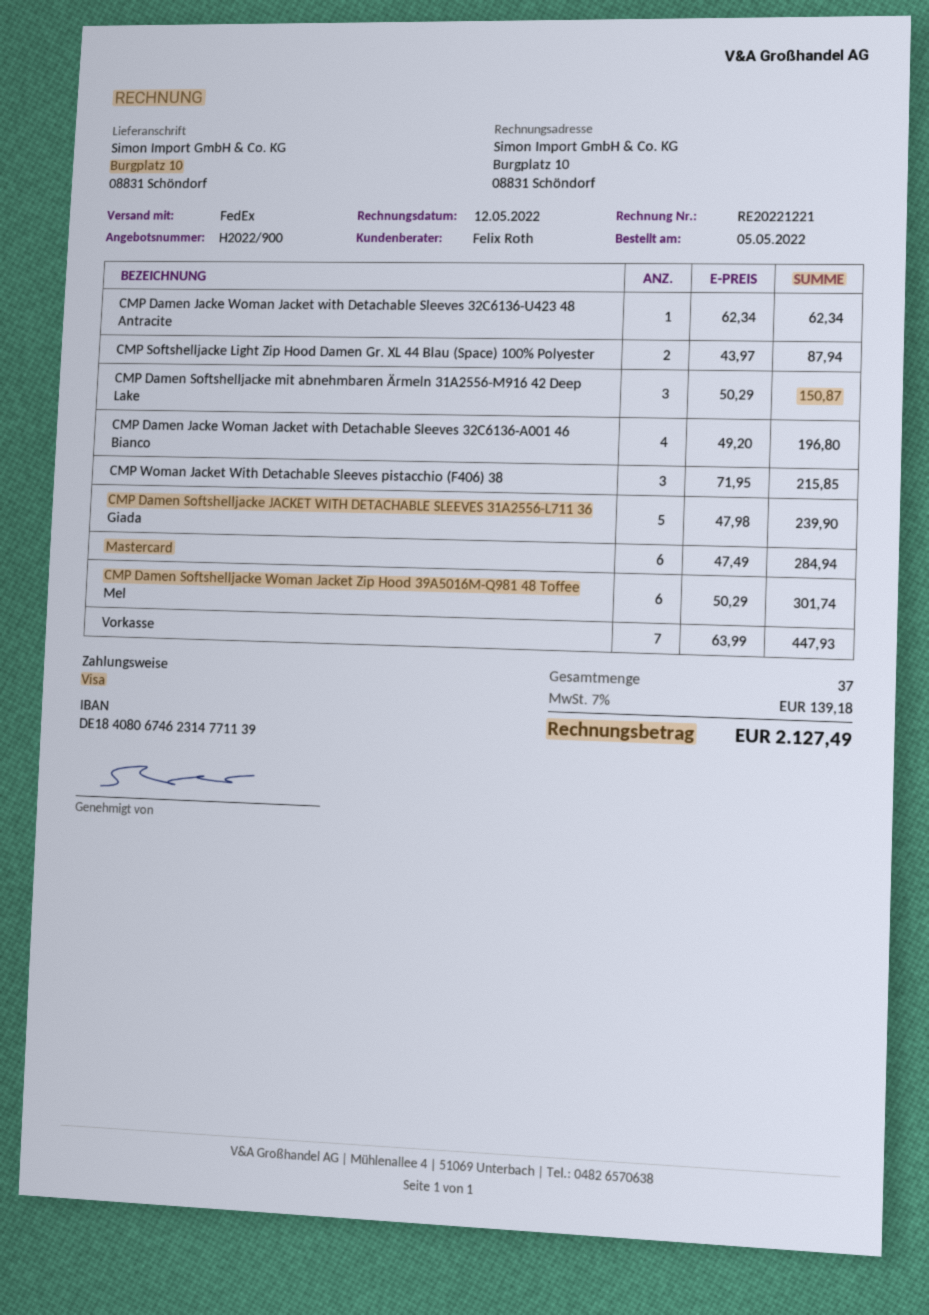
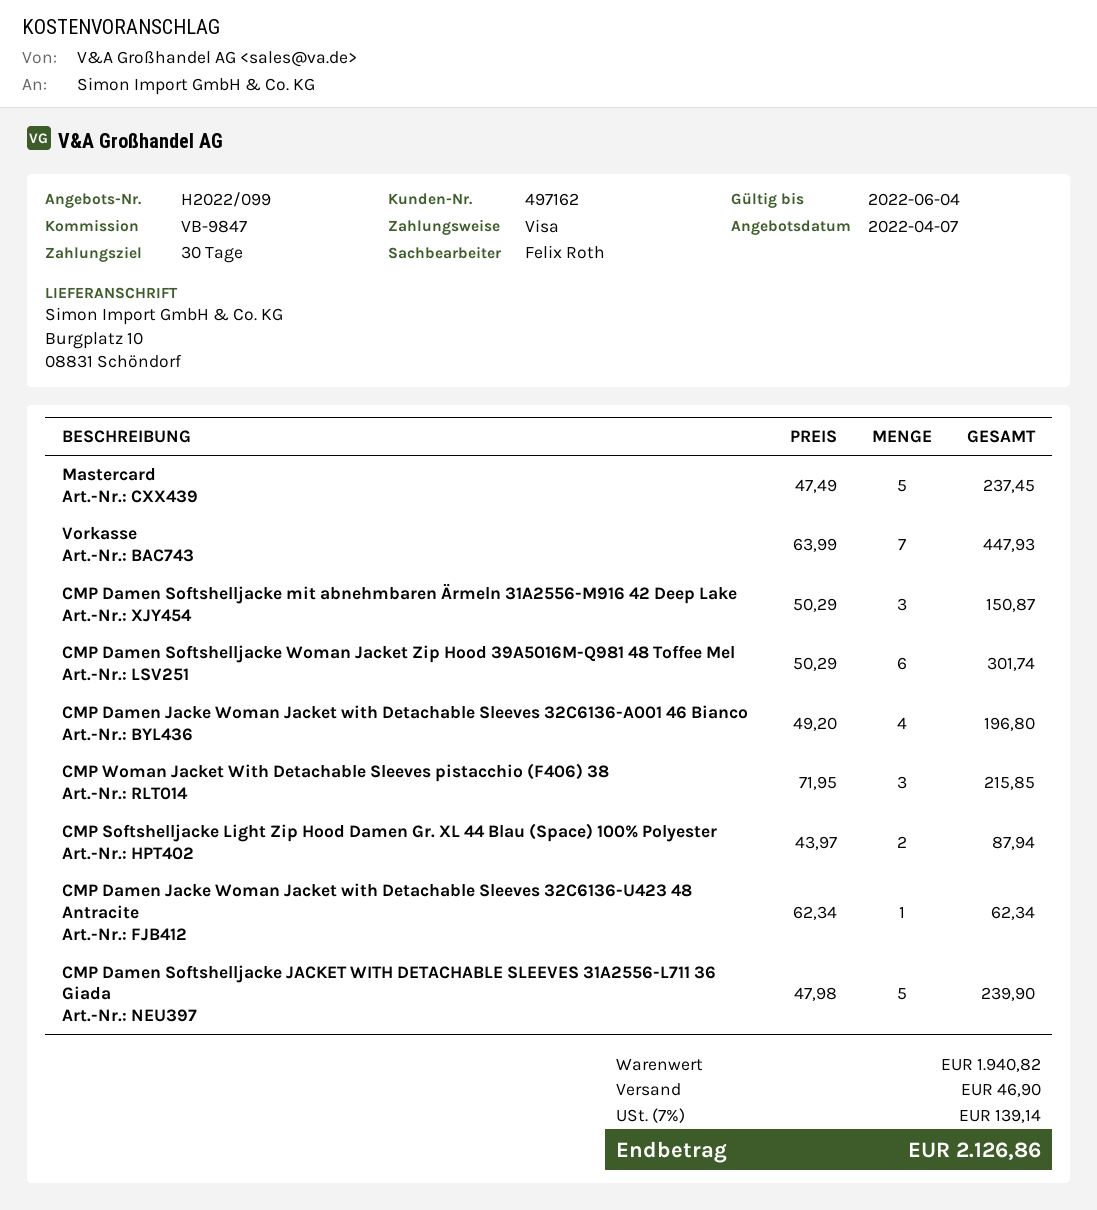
quote number: H2022/900 -> H2022/099
Mastercard: 6 x 47.49 = 284.94 -> 5 x 47.49 = 237.45
shipping: none -> 46.90
tax: 7% = 139.18 -> 7% = 139.14
total: 2127.49 -> 2126.86

